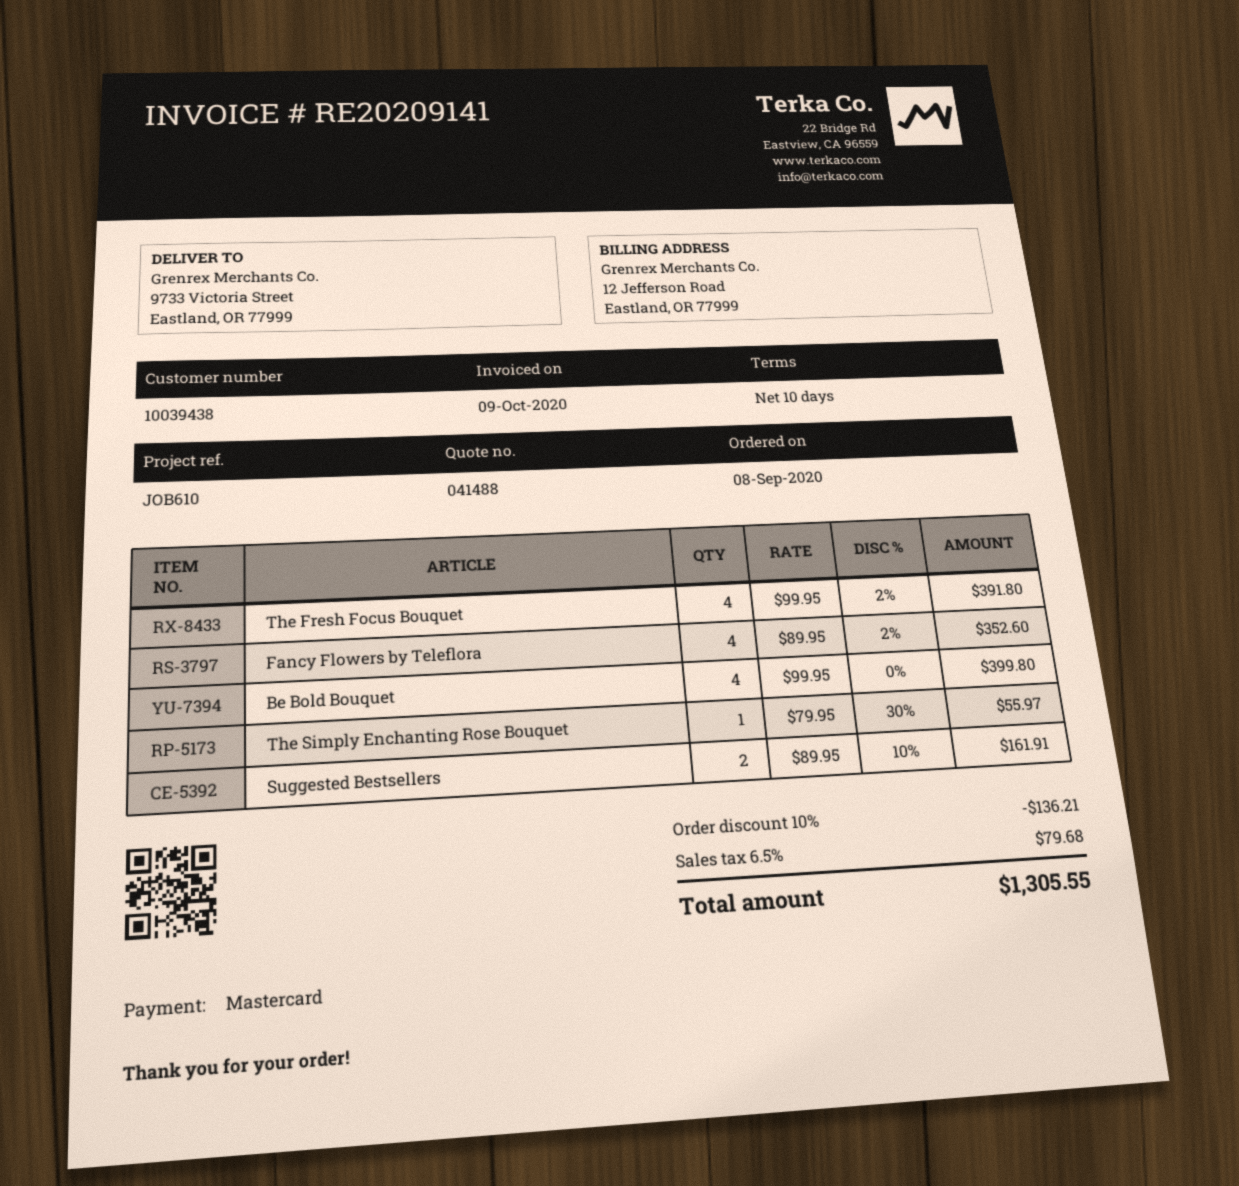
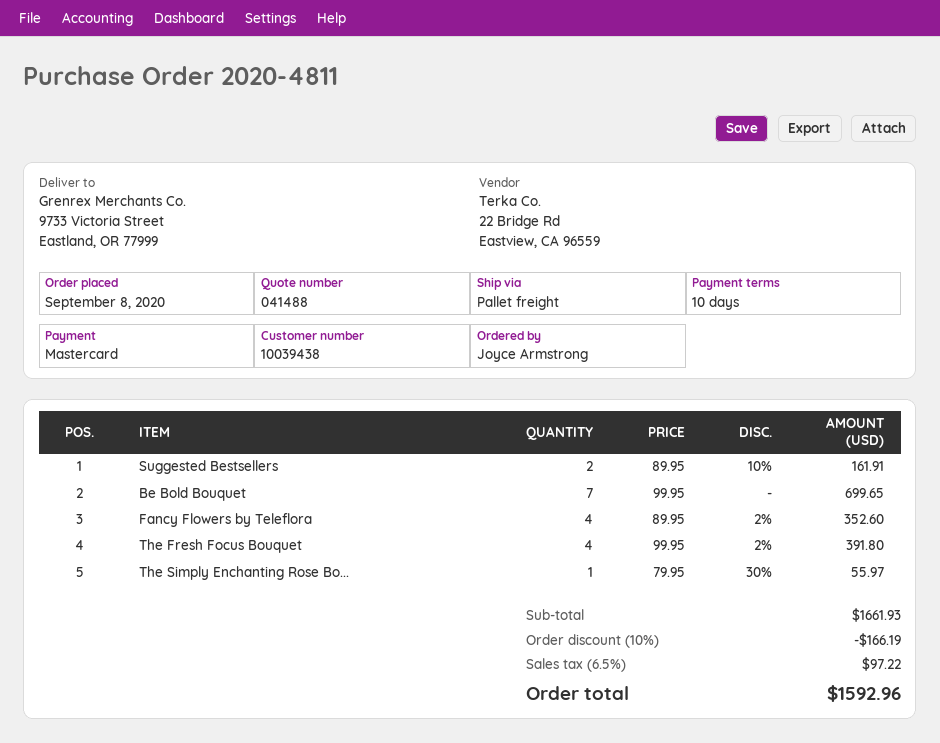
Be Bold Bouquet: 4 x 99.95 = 399.80 -> 7 x 99.95 = 699.65
discount: 10% = 136.21 -> 10% = 166.19
tax: 6.5% = 79.68 -> 6.5% = 97.22
total: 1305.55 -> 1592.96

